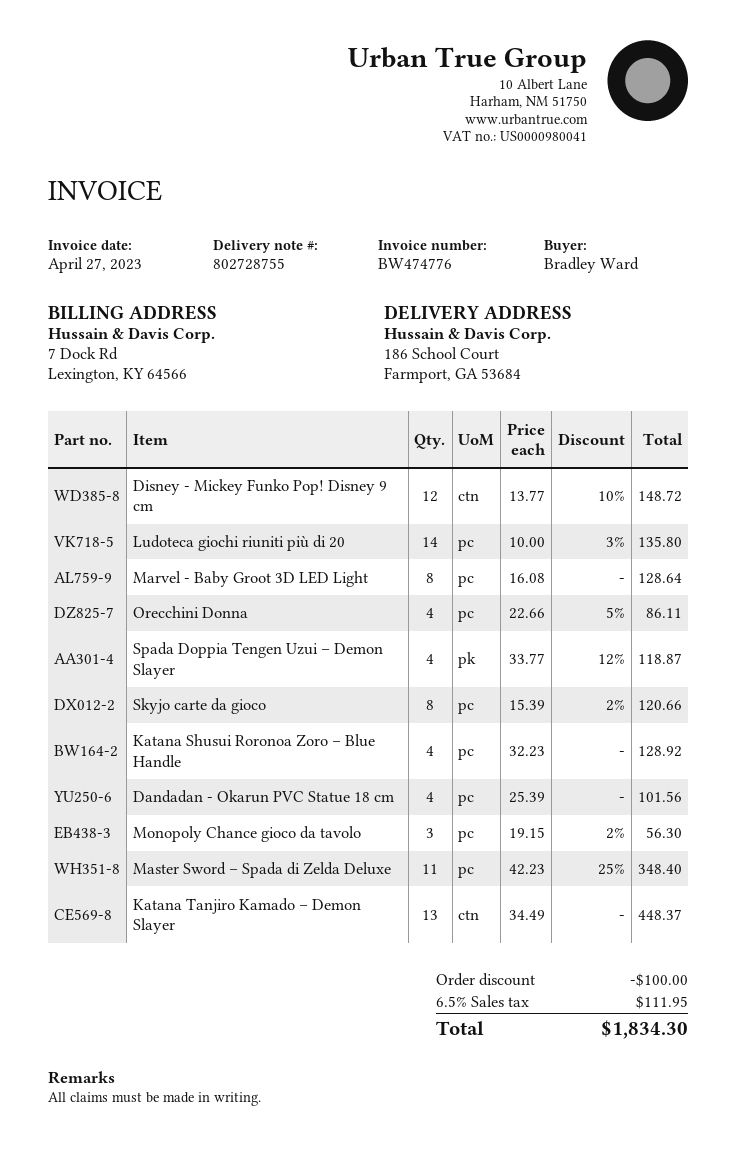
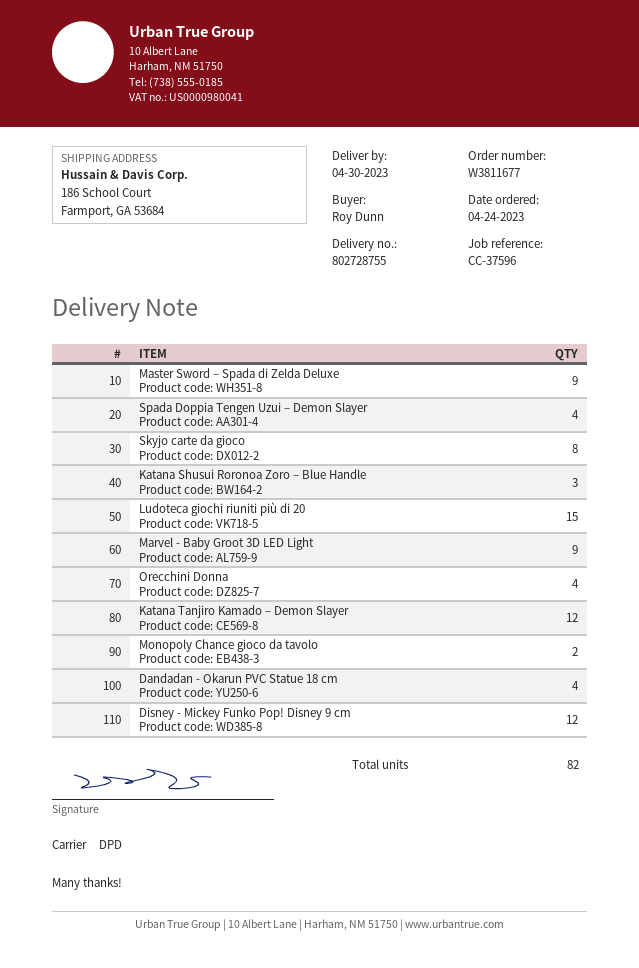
ordered by: Bradley Ward -> Roy Dunn
Ludoteca giochi riuniti più di 20: 14 -> 15
Marvel - Baby Groot 3D LED Light: 8 -> 9
Katana Shusui Roronoa Zoro – Blue Handle: 4 -> 3
Monopoly Chance gioco da tavolo: 3 -> 2
Master Sword – Spada di Zelda Deluxe: 11 -> 9
Katana Tanjiro Kamado – Demon Slayer: 13 -> 12

